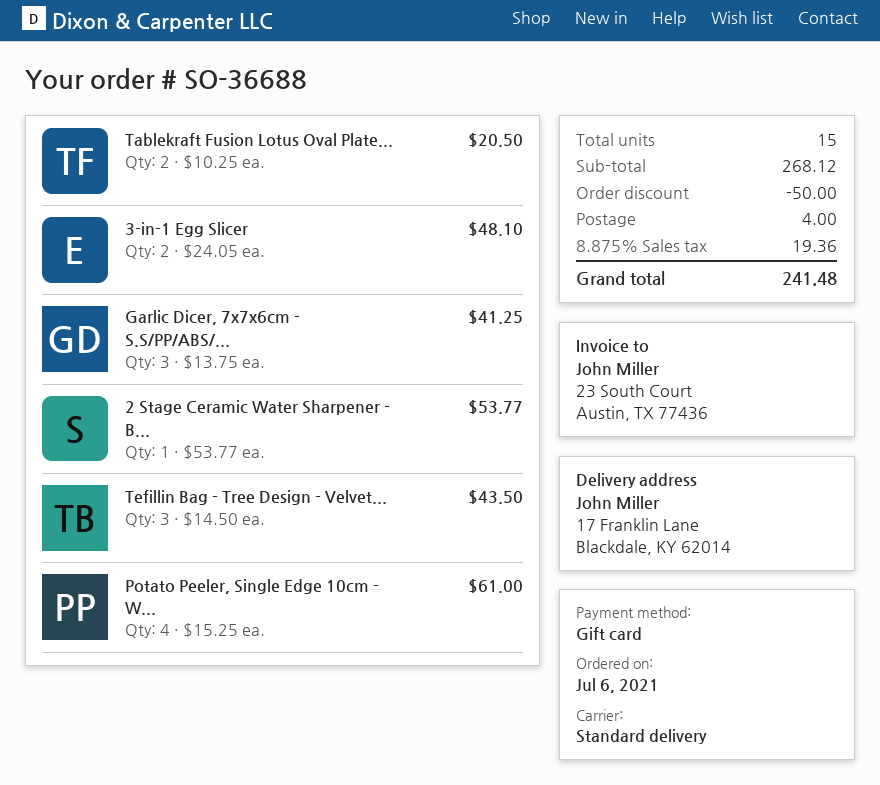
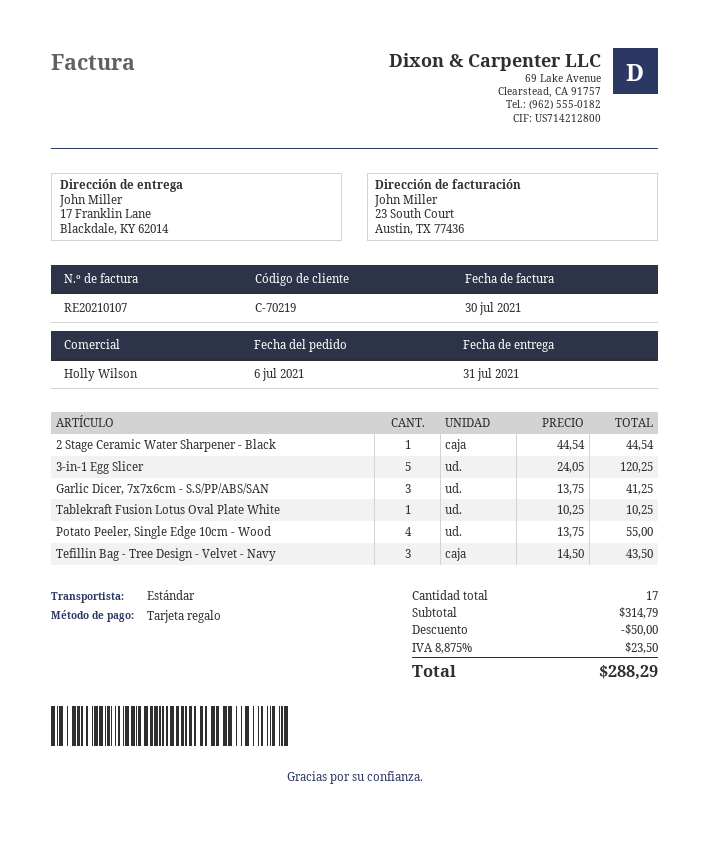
Tablekraft Fusion Lotus Oval Plate...: 2 x 10.25 = 20.50 -> 1 x 10.25 = 10.25
3-in-1 Egg Slicer: 2 x 24.05 = 48.10 -> 5 x 24.05 = 120.25
2 Stage Ceramic Water Sharpener - B...: 1 x 53.77 = 53.77 -> 1 x 44.54 = 44.54
Potato Peeler, Single Edge 10cm - W...: 4 x 15.25 = 61.00 -> 4 x 13.75 = 55.00
total quantity: 15 -> 17
subtotal: 268.12 -> 314.79
shipping: 4.00 -> none
tax: 8.875% = 19.36 -> 8.875% = 23.50
total: 241.48 -> 288.29

